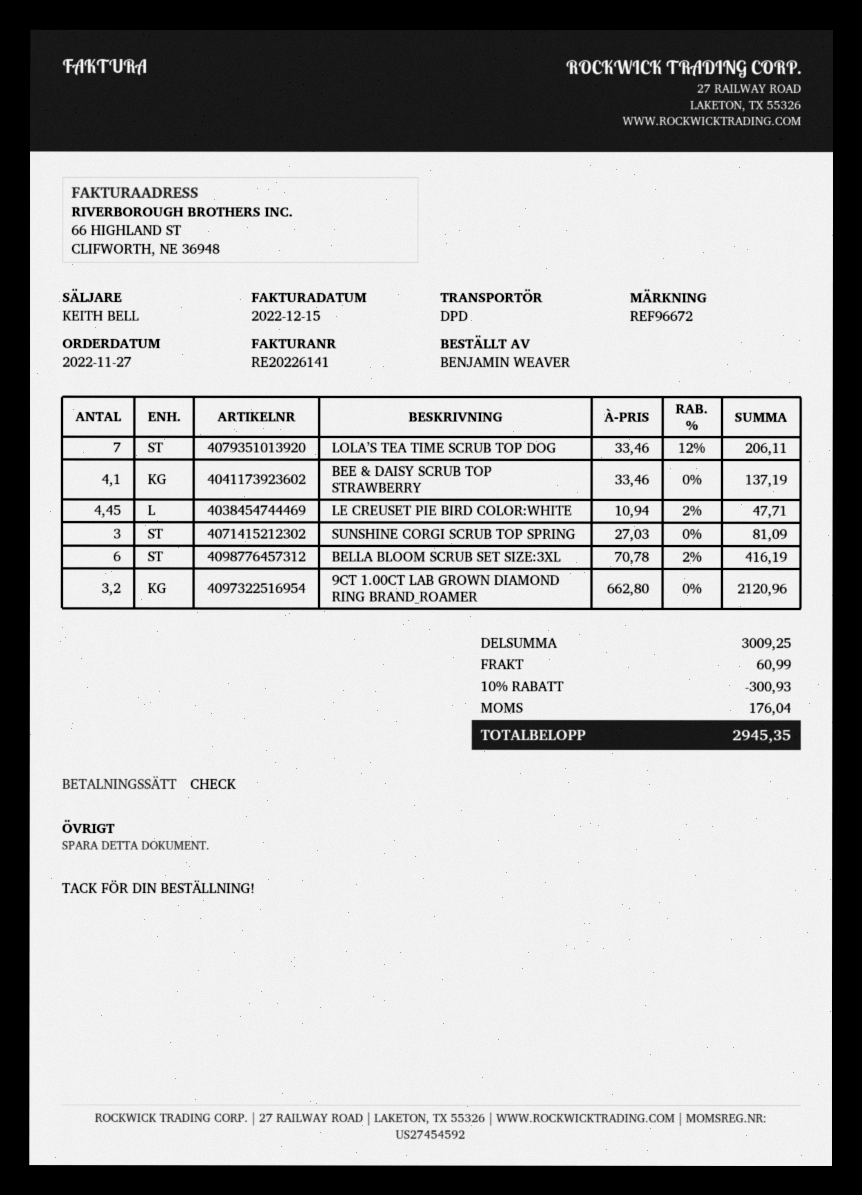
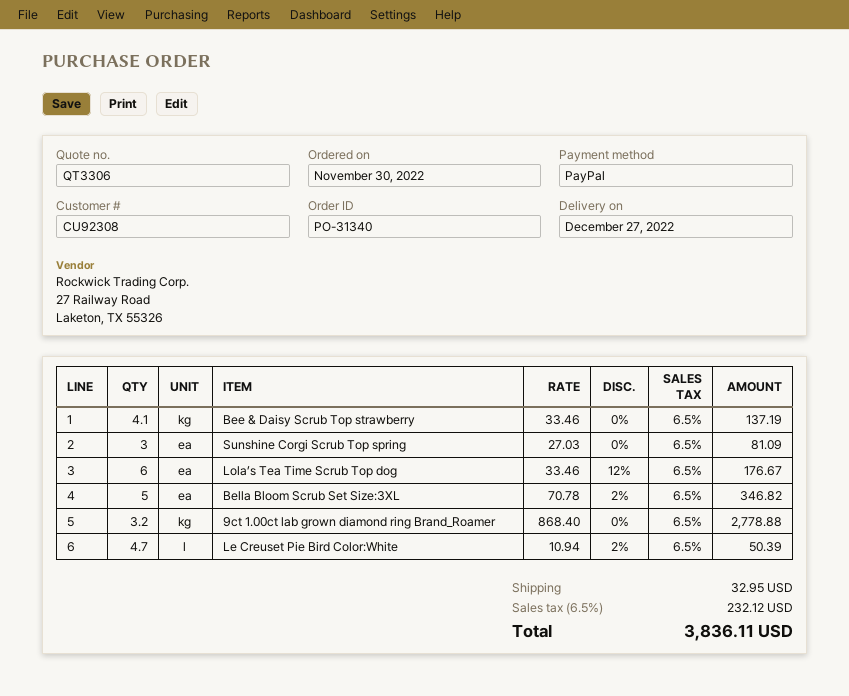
order date: 2022-11-27 -> 2022-11-30
payment method: cheque -> PayPal
LOLA’S TEA TIME SCRUB TOP DOG: 7 x 33.46 - 12% = 206.11 -> 6 x 33.46 - 12% = 176.67
LE CREUSET PIE BIRD COLOR:WHITE: 4.45 x 10.94 - 2% = 47.71 -> 4.7 x 10.94 - 2% = 50.39
BELLA BLOOM SCRUB SET SIZE:3XL: 6 x 70.78 - 2% = 416.19 -> 5 x 70.78 - 2% = 346.82
9CT 1.00CT LAB GROWN DIAMOND RING BRAND_ROAMER: 3.2 x 662.80 = 2120.96 -> 3.2 x 868.40 = 2778.88
discount: 10% = 300.93 -> none
shipping: 60.99 -> 32.95
tax: 176.04 -> 232.12
total: 2945.35 -> 3836.11

